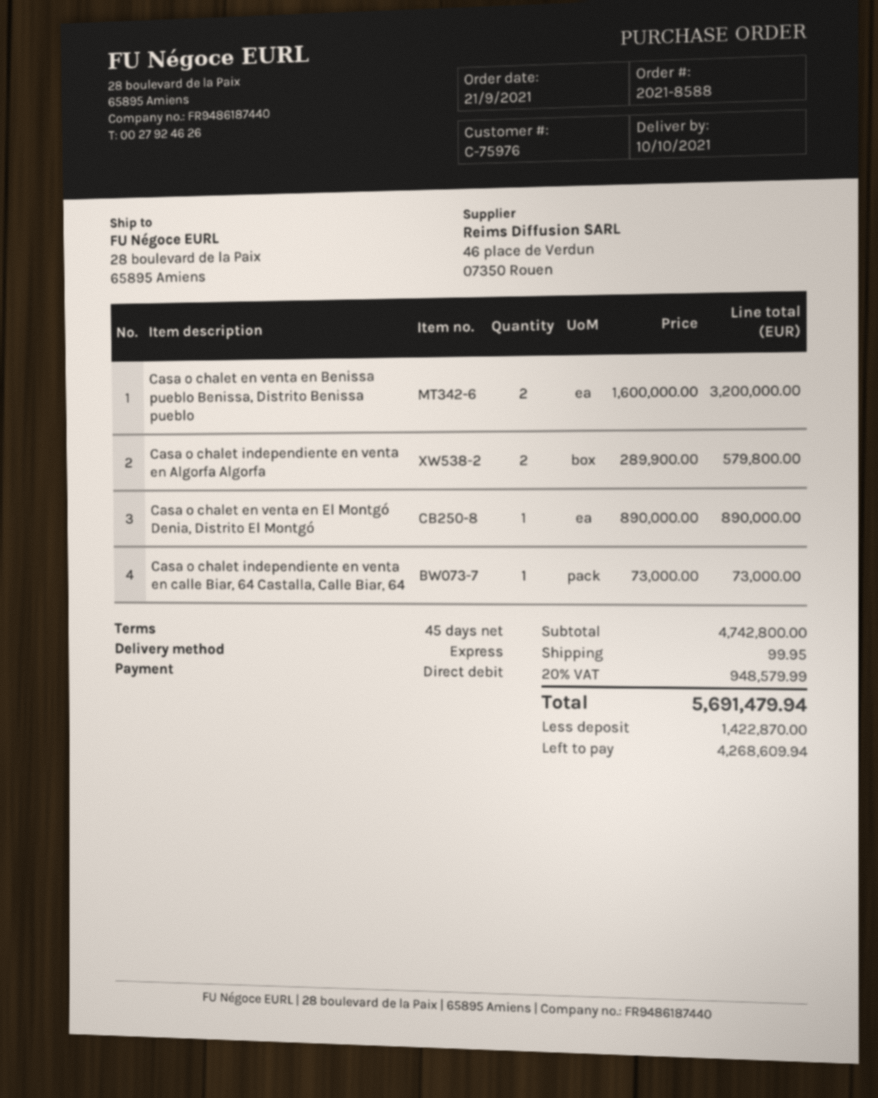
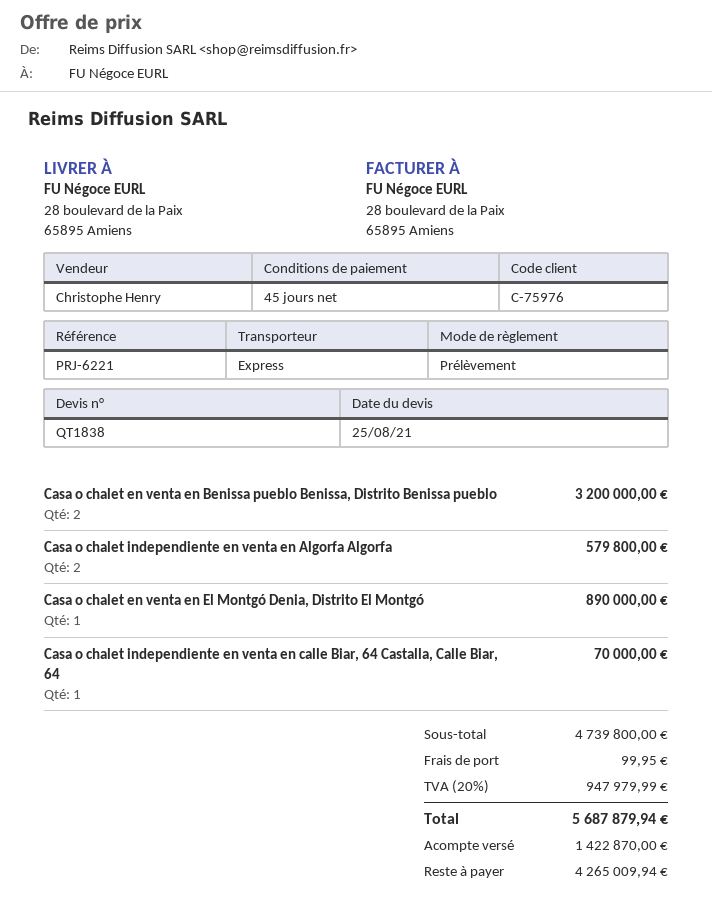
Casa o chalet independiente en venta en calle Biar, 64 Castalla, Calle Biar, 64: 1 for 73000.00 -> 1 for 70000.00
subtotal: 4742800.00 -> 4739800.00
tax: 20% = 948579.99 -> 20% = 947979.99
total: 5691479.94 -> 5687879.94
balance: 4268609.94 -> 4265009.94

